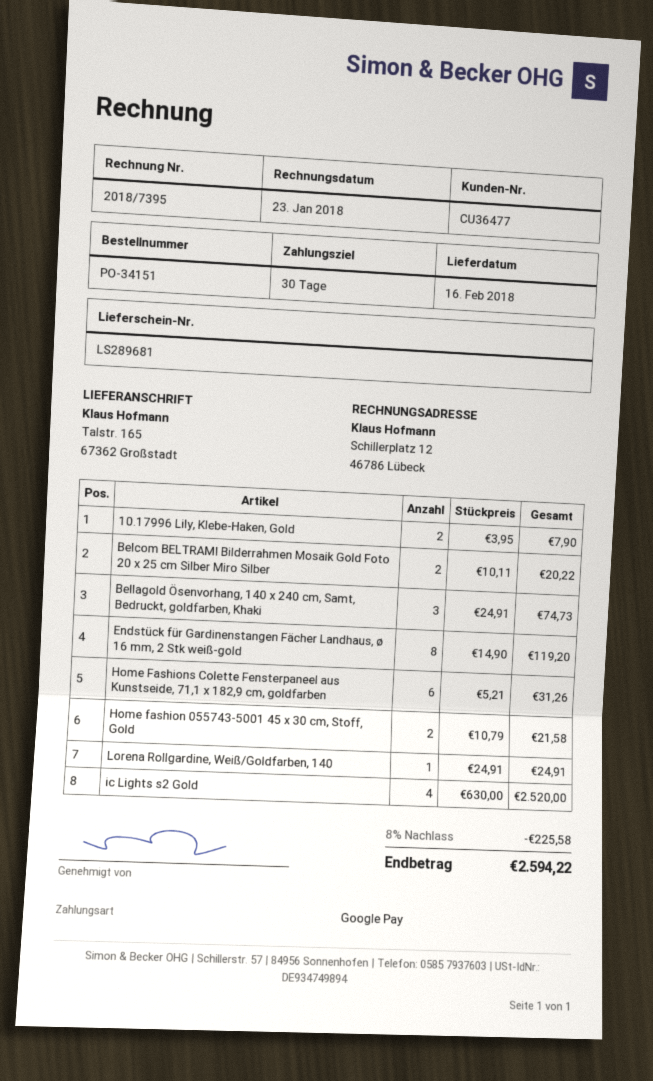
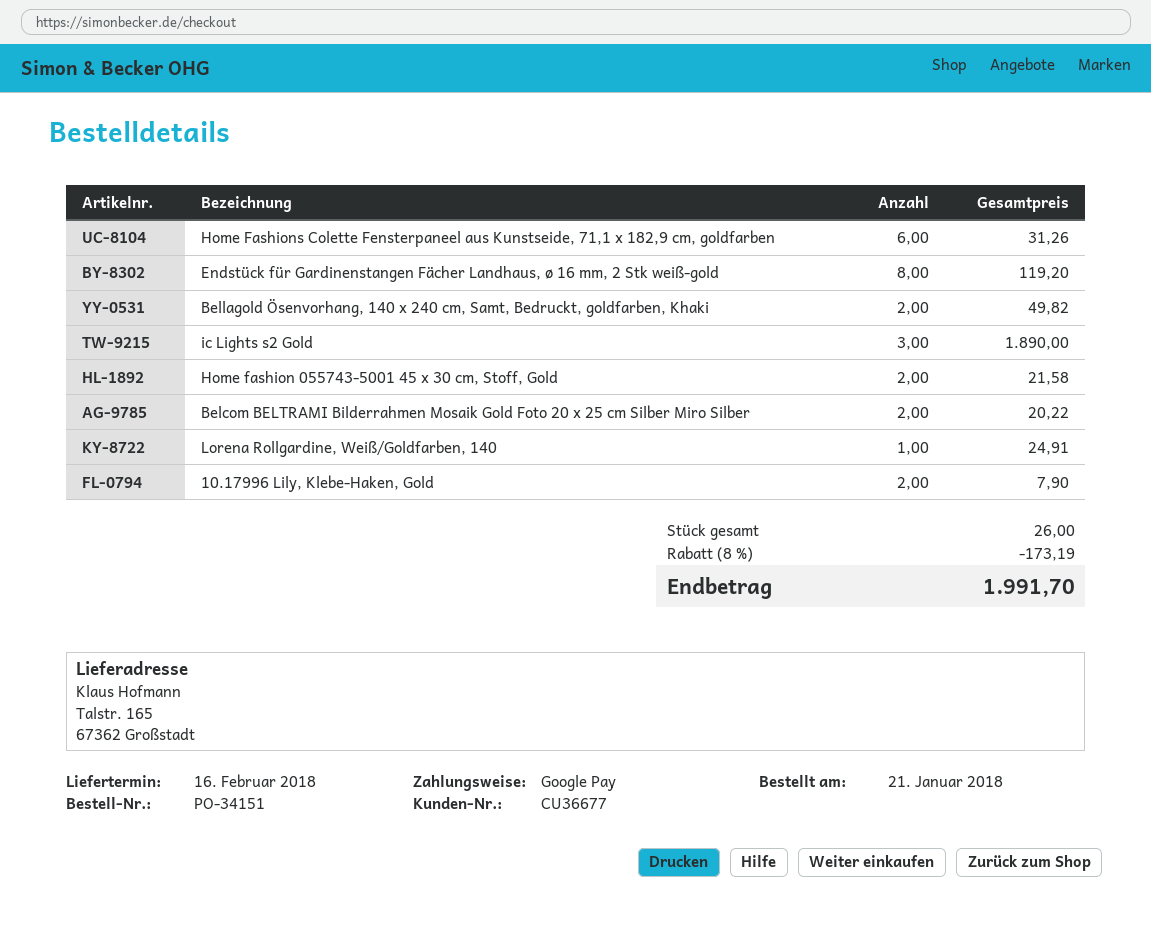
customer number: CU36477 -> CU36677
Bellagold Ösenvorhang, 140 x 240 cm, Samt, Bedruckt, goldfarben, Khaki: 3 for 74.73 -> 2 for 49.82
ic Lights s2 Gold: 4 for 2520.00 -> 3 for 1890.00
discount: 8% = 225.58 -> 8% = 173.19
total: 2594.22 -> 1991.70

